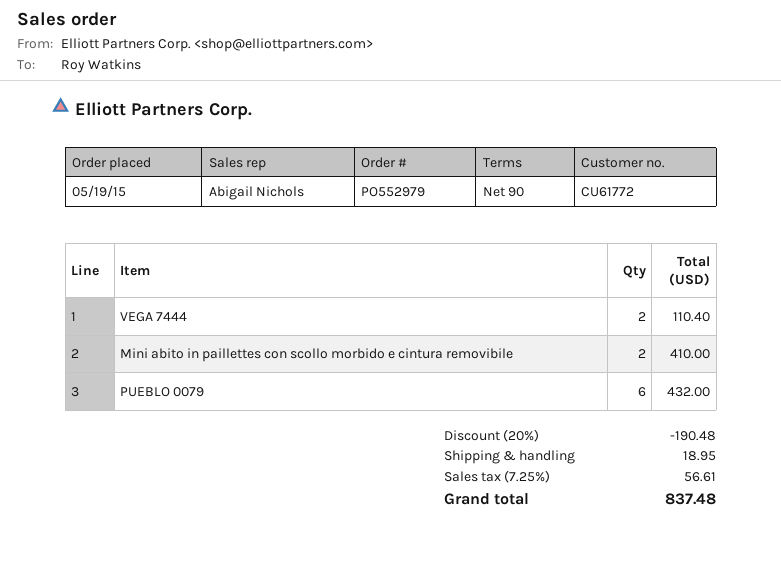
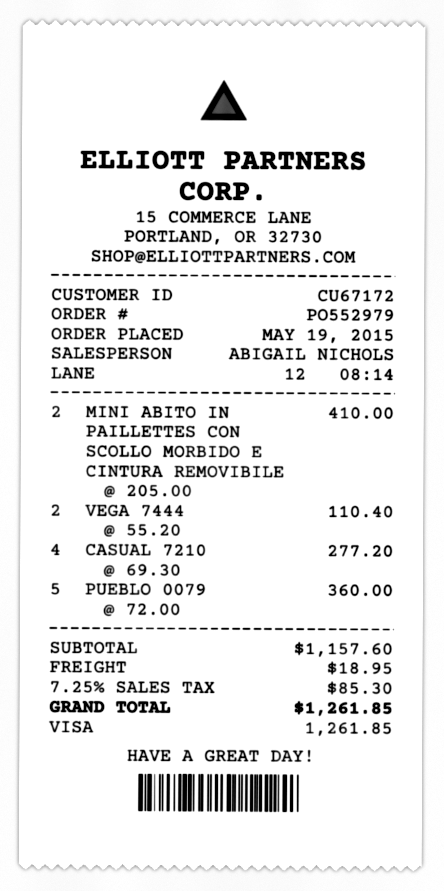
customer number: CU61772 -> CU67172
PUEBLO 0079: 6 for 432.00 -> 5 for 360.00
CASUAL 7210: none -> 4 for 277.20
discount: 20% = 190.48 -> none
tax: 7.25% = 56.61 -> 7.25% = 85.30
total: 837.48 -> 1261.85

